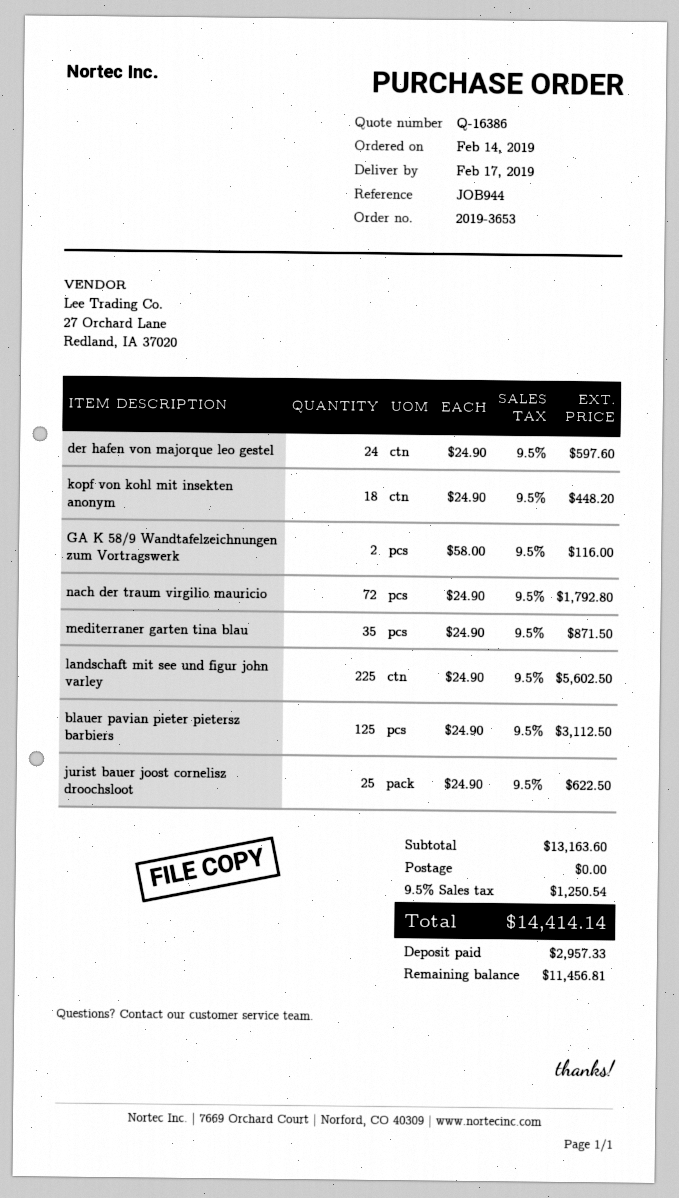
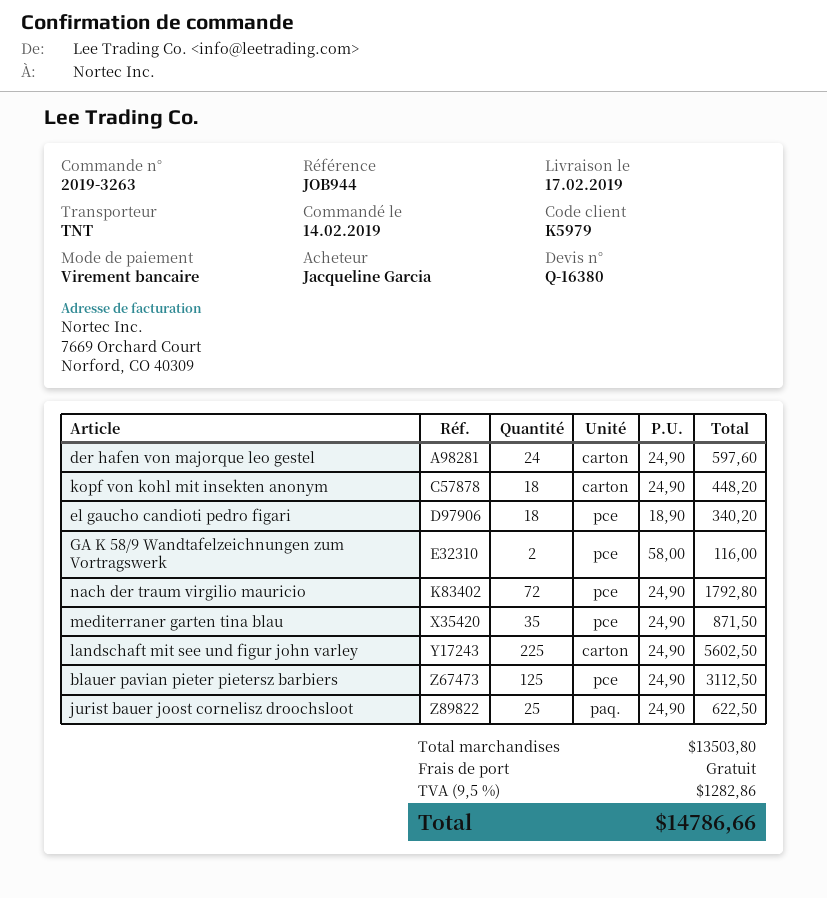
quote number: Q-16386 -> Q-16380
order number: 2019-3653 -> 2019-3263
el gaucho candioti pedro figari: none -> 18 x 18.90 = 340.20
subtotal: 13163.60 -> 13503.80
tax: 9.5% = 1250.54 -> 9.5% = 1282.86
total: 14414.14 -> 14786.66

